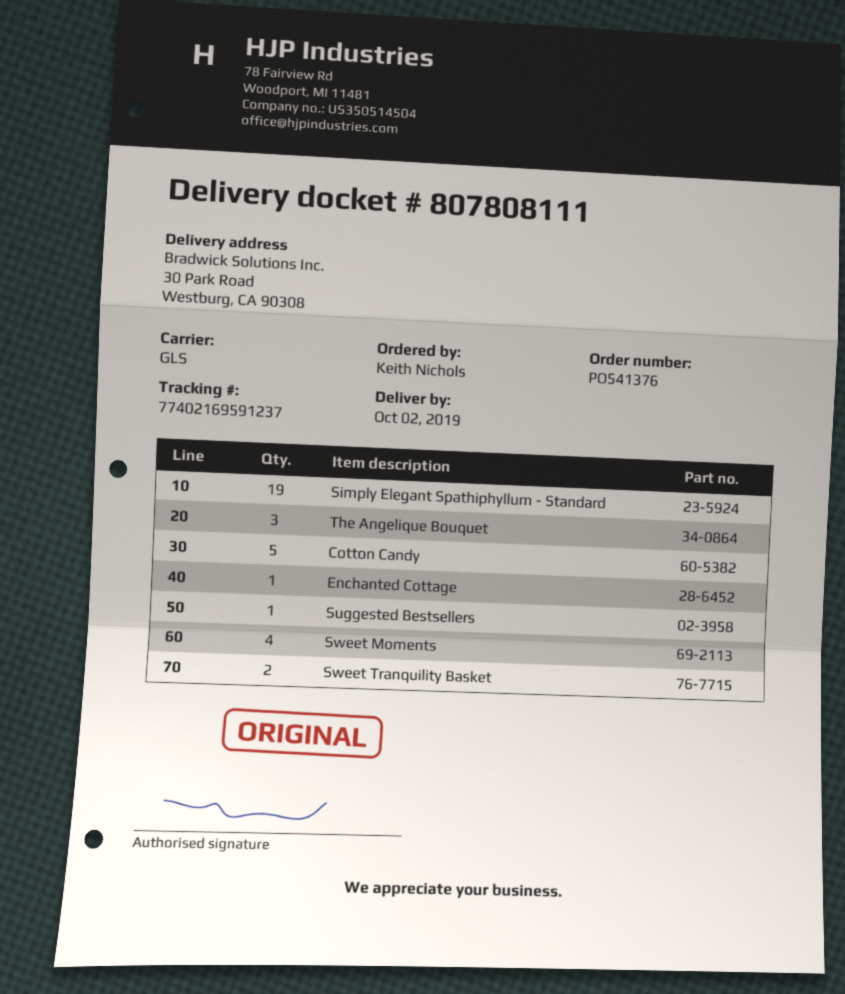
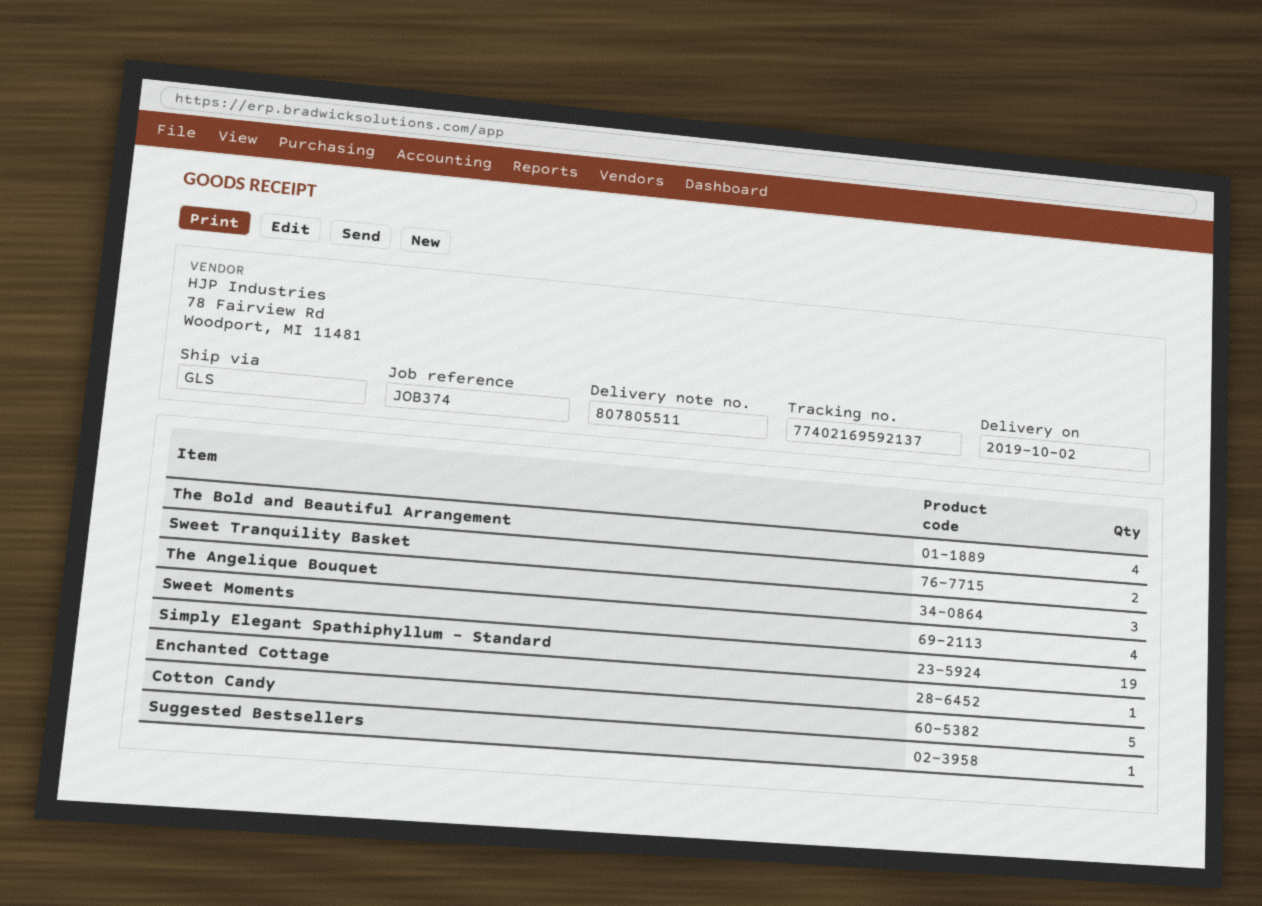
delivery note number: 807808111 -> 807805511
tracking number: 77402169591237 -> 77402169592137
The Bold and Beautiful Arrangement: none -> 4

